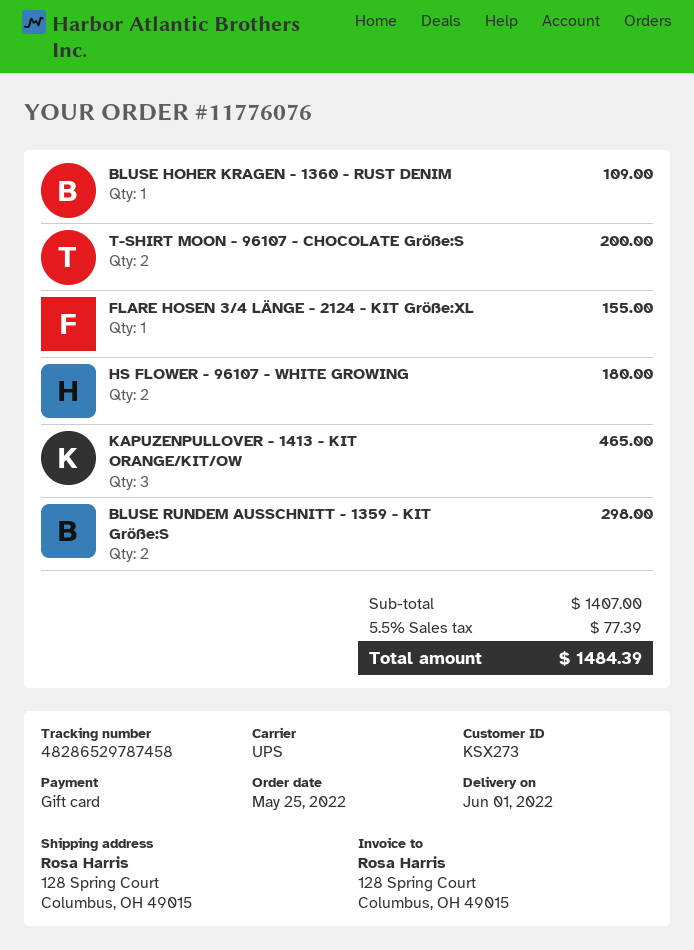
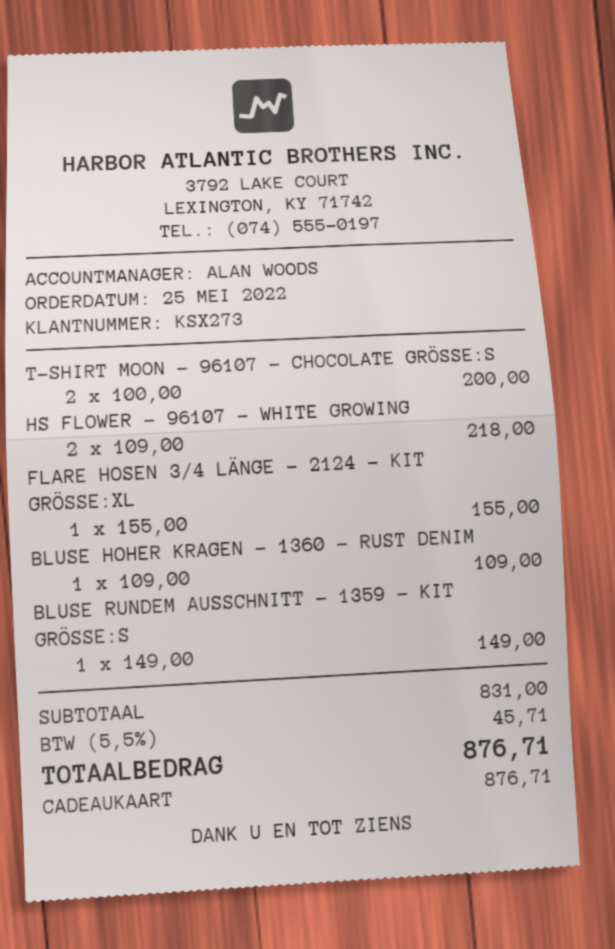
HS FLOWER - 96107 - WHITE GROWING: 2 for 180.00 -> 2 for 218.00
KAPUZENPULLOVER - 1413 - KIT ORANGE/KIT/OW: 3 for 465.00 -> none
BLUSE RUNDEM AUSSCHNITT - 1359 - KIT Größe:S: 2 for 298.00 -> 1 for 149.00
subtotal: 1407.00 -> 831.00
tax: 5.5% = 77.39 -> 5.5% = 45.71
total: 1484.39 -> 876.71

